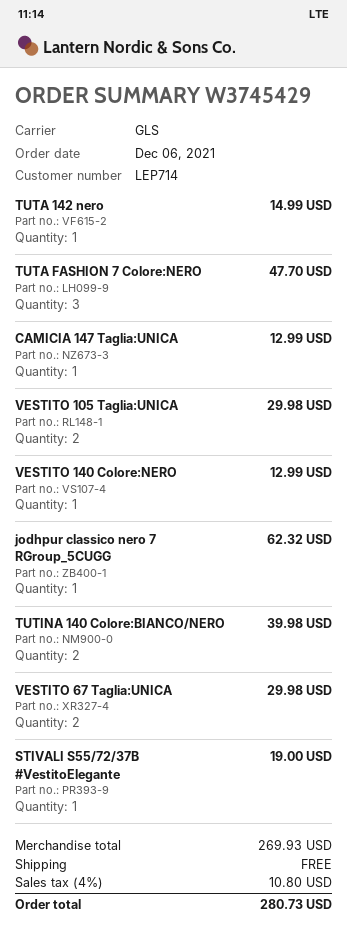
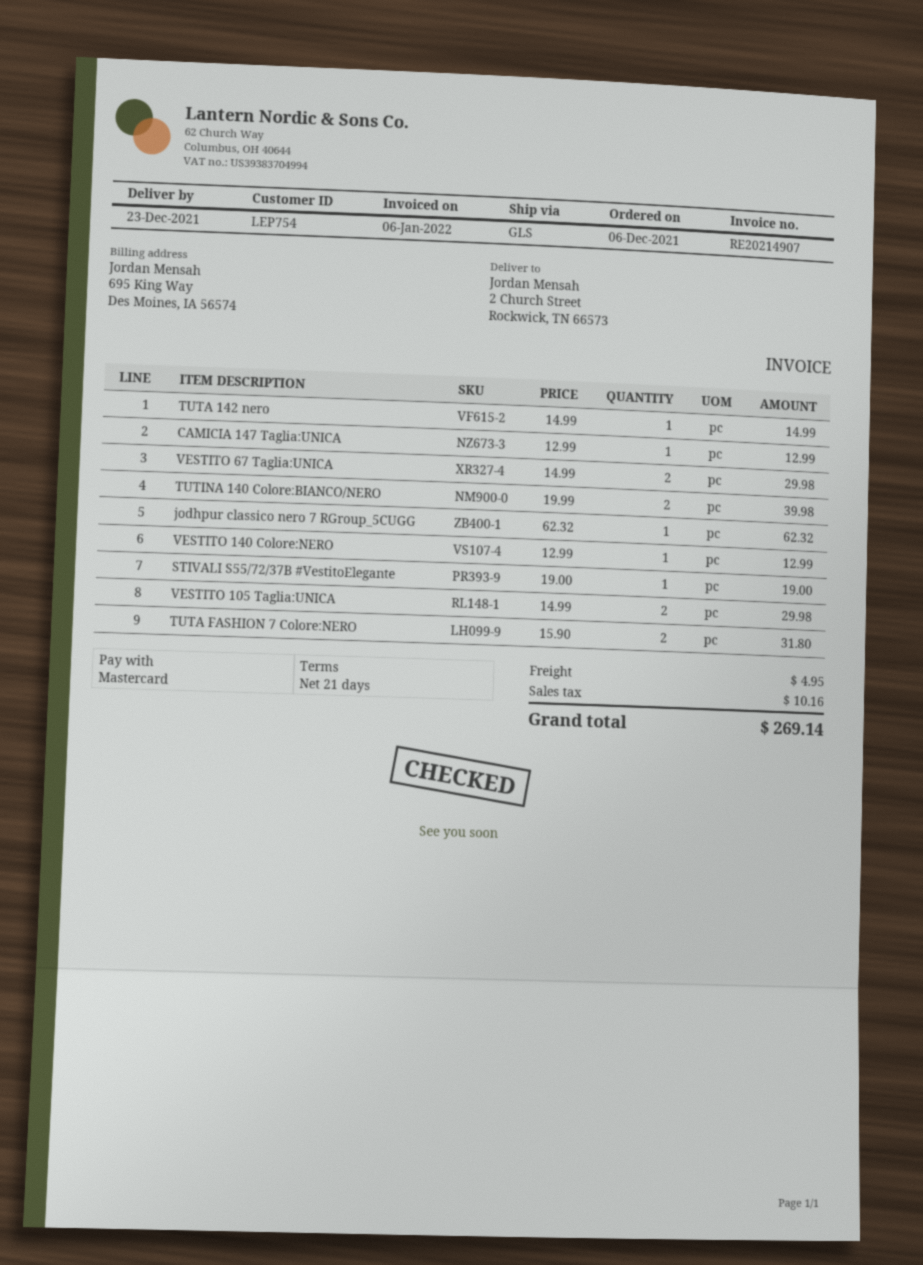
customer number: LEP714 -> LEP754
TUTA FASHION 7 Colore:NERO: 3 for 47.70 -> 2 for 31.80
shipping: 0.00 -> 4.95
tax: 10.80 -> 10.16
total: 280.73 -> 269.14

